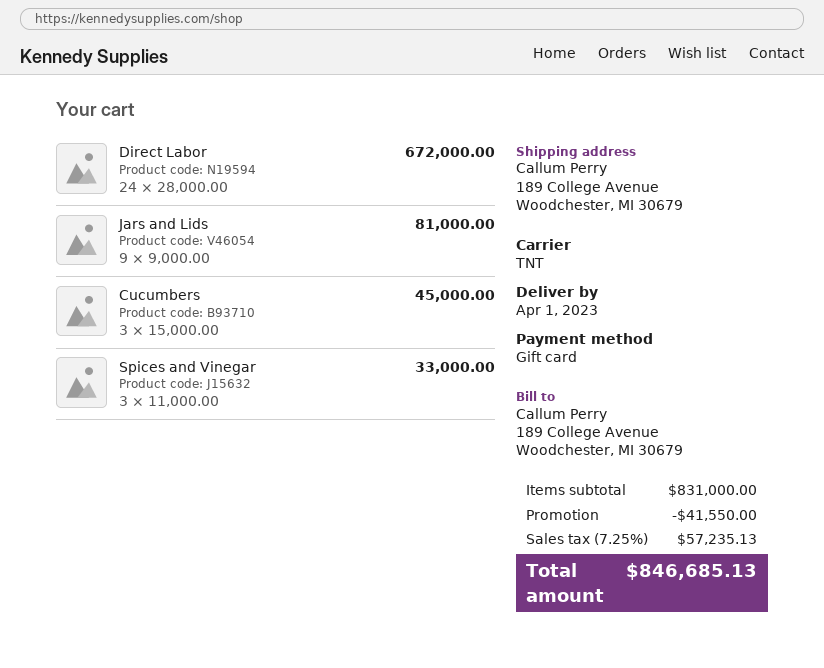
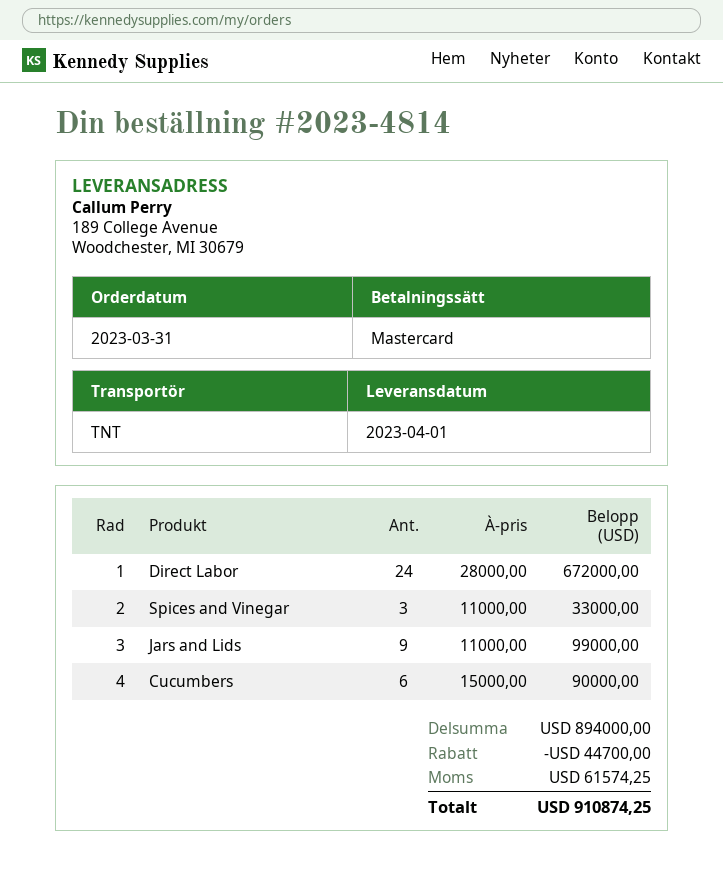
payment method: gift card -> Mastercard
Jars and Lids: 9 x 9000.00 = 81000.00 -> 9 x 11000.00 = 99000.00
Cucumbers: 3 x 15000.00 = 45000.00 -> 6 x 15000.00 = 90000.00
subtotal: 831000.00 -> 894000.00
discount: 41550.00 -> 44700.00
tax: 57235.13 -> 61574.25
total: 846685.13 -> 910874.25

